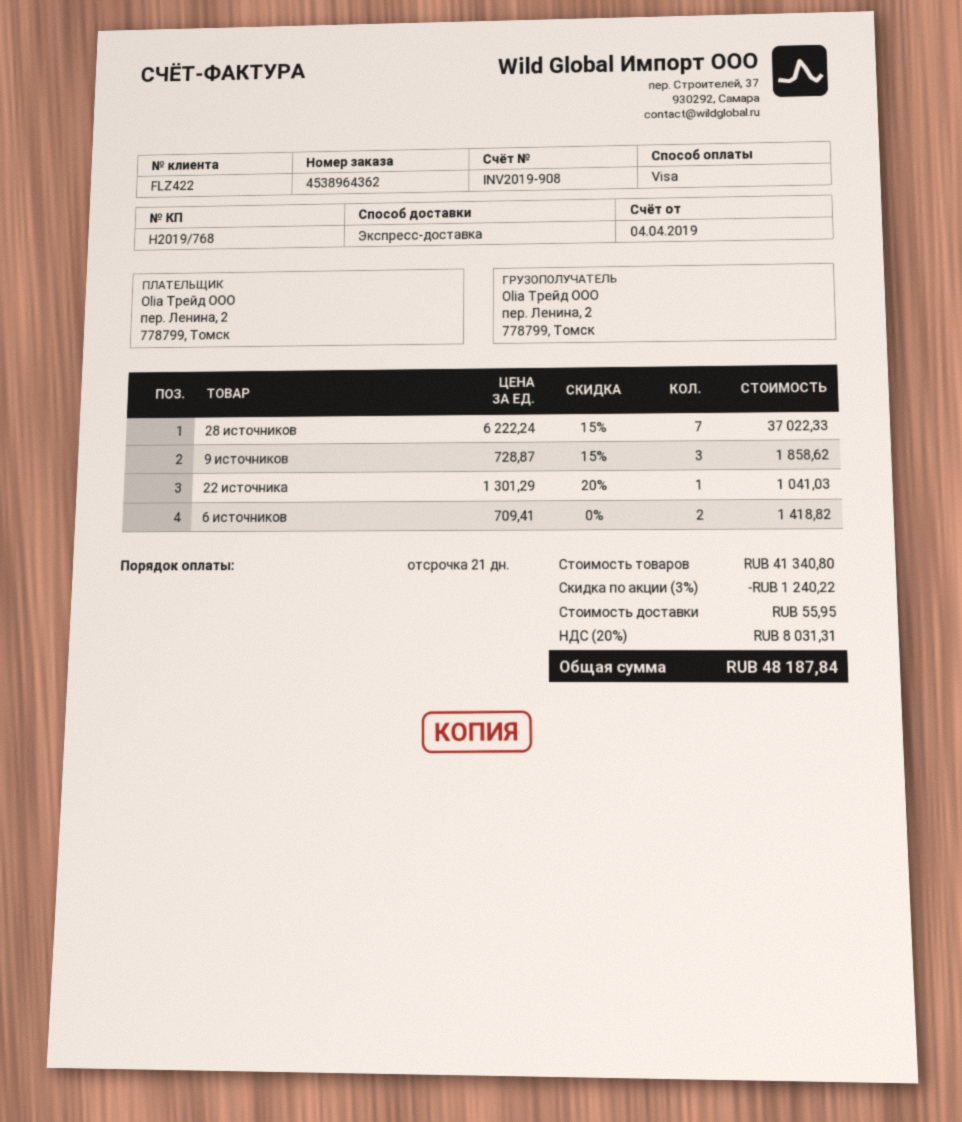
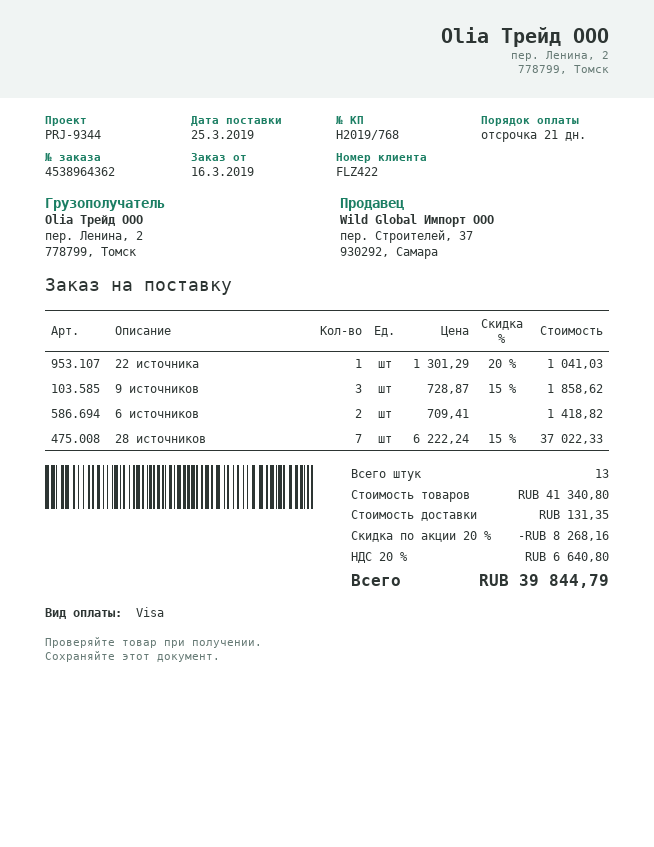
discount: 3% = 1240.22 -> 20% = 8268.16
shipping: 55.95 -> 131.35
tax: 20% = 8031.31 -> 20% = 6640.80
total: 48187.84 -> 39844.79

